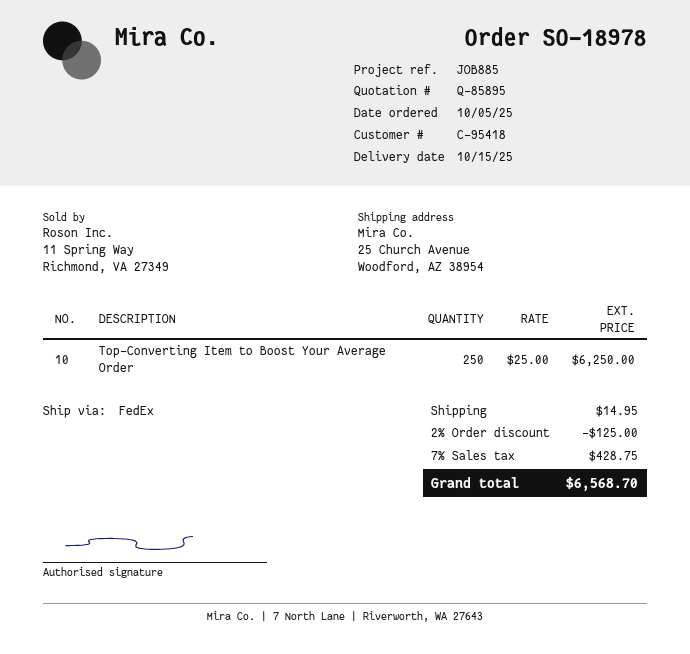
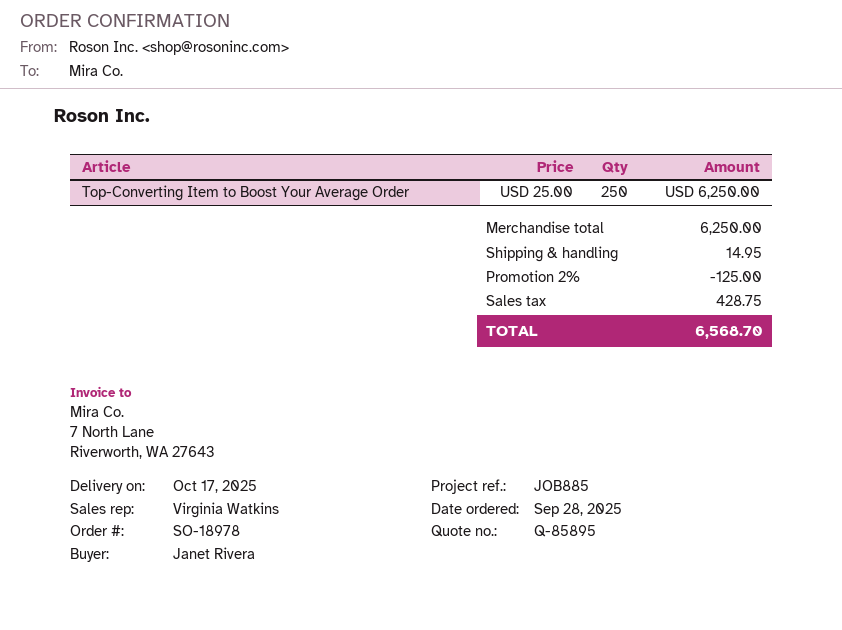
order date: 2025-10-05 -> 2025-09-28
delivery date: 2025-10-15 -> 2025-10-17

